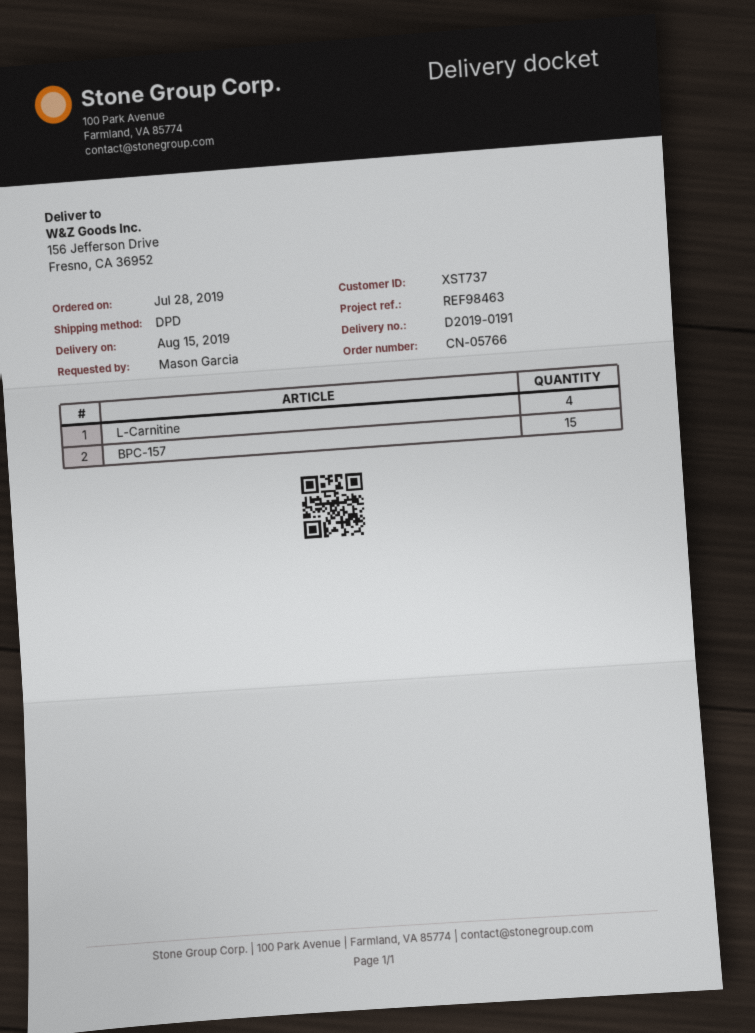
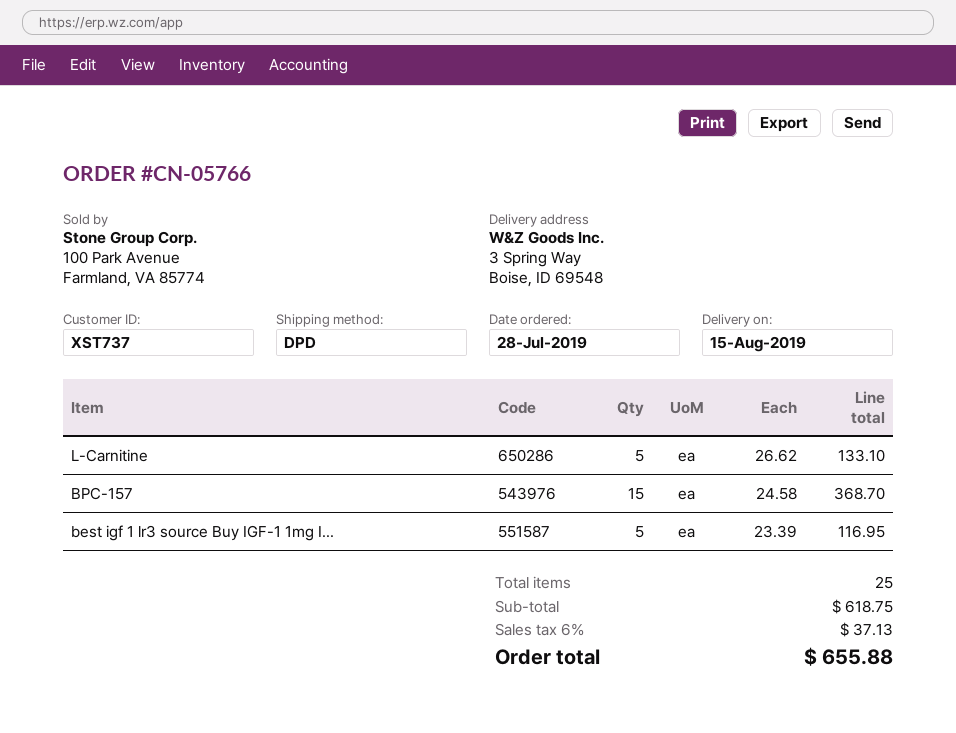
ship to: 156 Jefferson Drive, Fresno, CA 36952 -> 3 Spring Way, Boise, ID 69548
L-Carnitine: 4 -> 5
best igf 1 lr3 source Buy IGF-1 1mg I...: none -> 5

